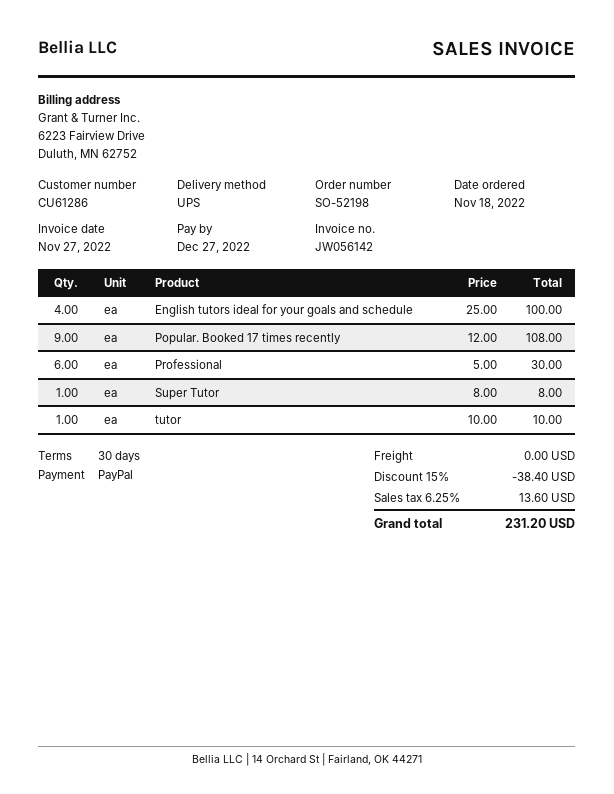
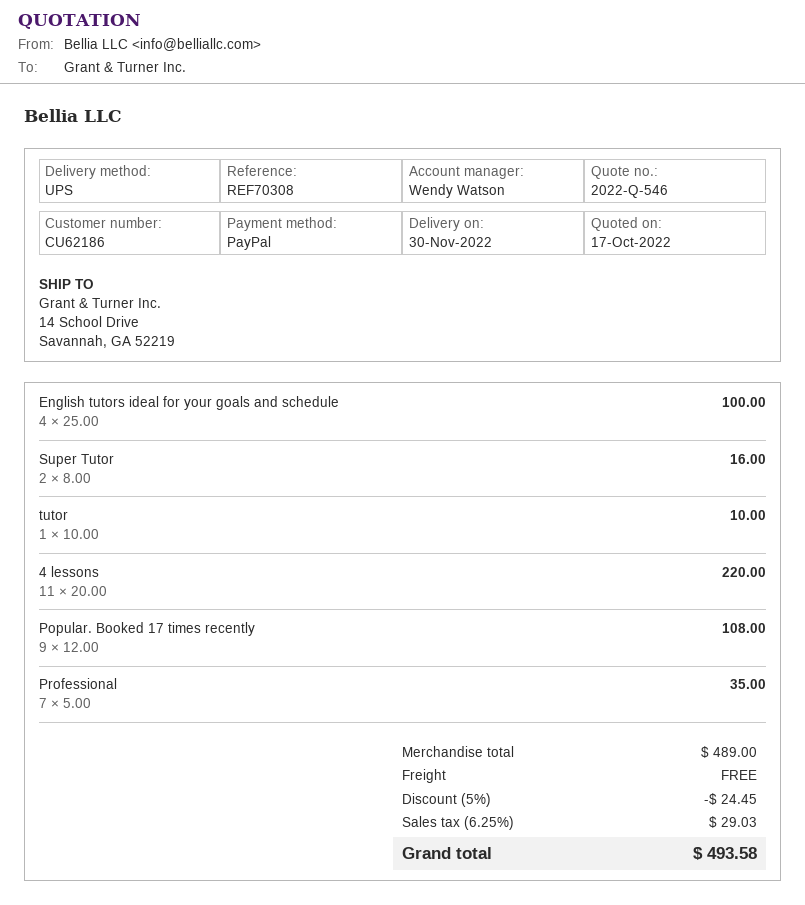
customer number: CU61286 -> CU62186
Professional: 6 x 5.00 = 30.00 -> 7 x 5.00 = 35.00
Super Tutor: 1 x 8.00 = 8.00 -> 2 x 8.00 = 16.00
4 lessons: none -> 11 x 20.00 = 220.00
discount: 15% = 38.40 -> 5% = 24.45
tax: 6.25% = 13.60 -> 6.25% = 29.03
total: 231.20 -> 493.58

